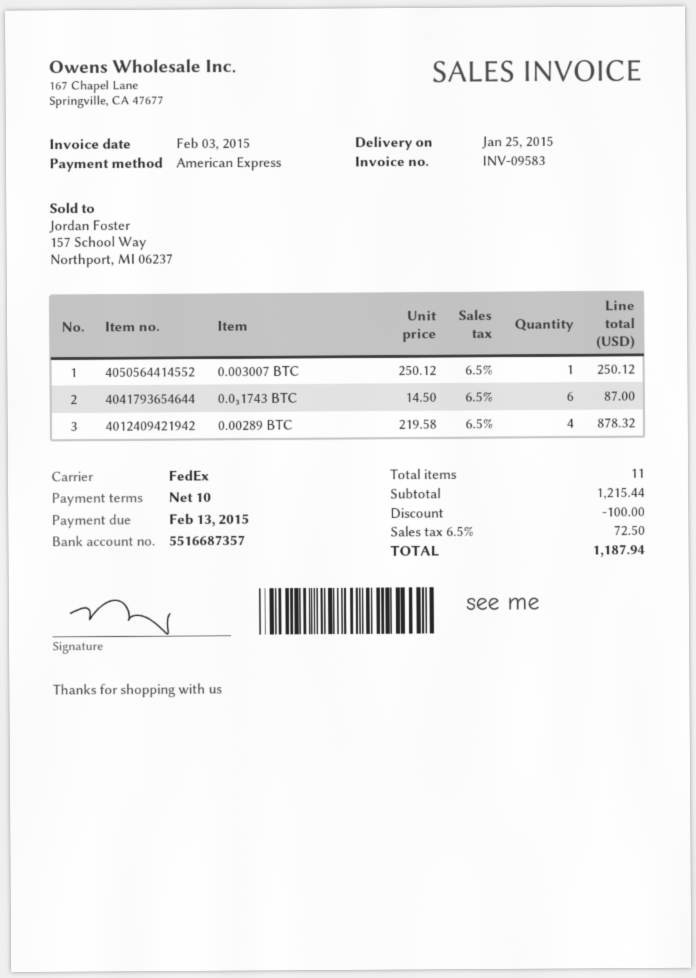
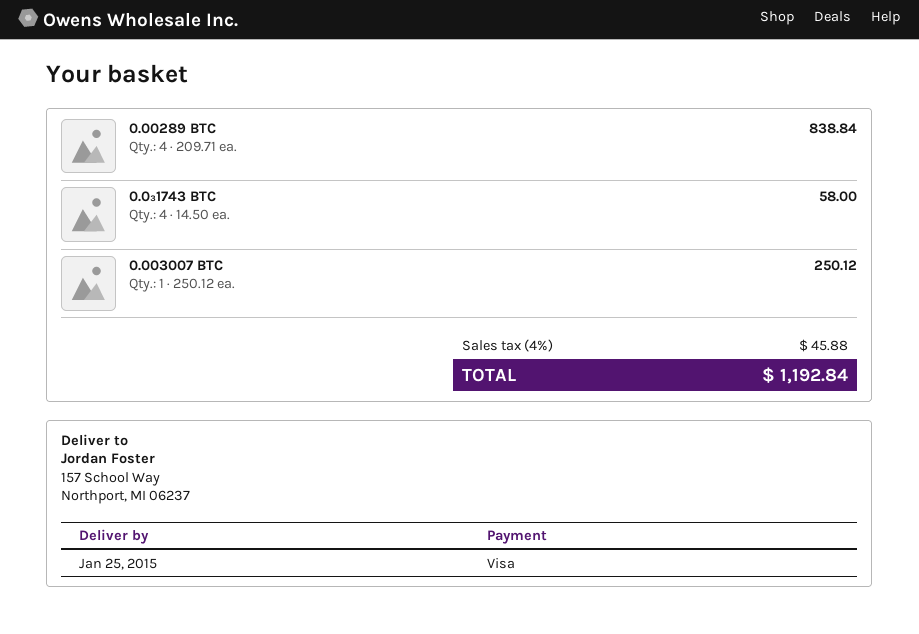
payment method: American Express -> Visa
0.0₃1743 BTC: 6 x 14.50 = 87.00 -> 4 x 14.50 = 58.00
0.00289 BTC: 4 x 219.58 = 878.32 -> 4 x 209.71 = 838.84
discount: 100.00 -> none
tax: 6.5% = 72.50 -> 4% = 45.88
total: 1187.94 -> 1192.84

